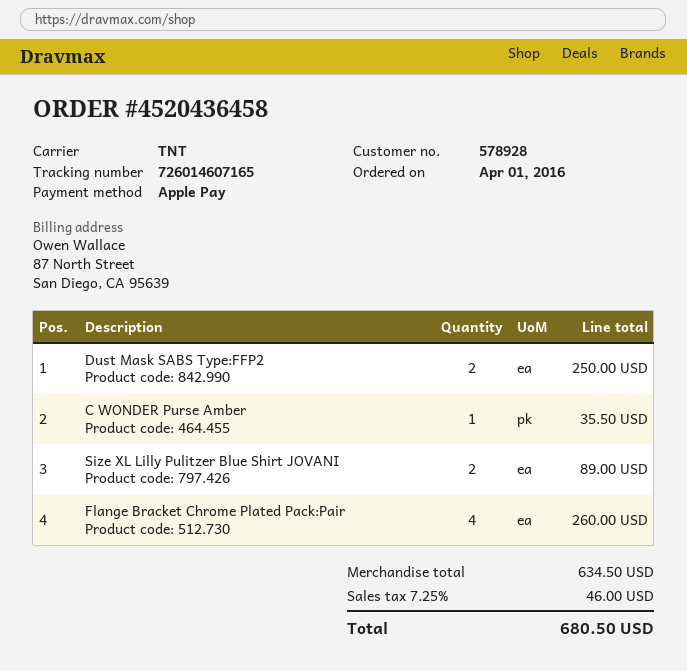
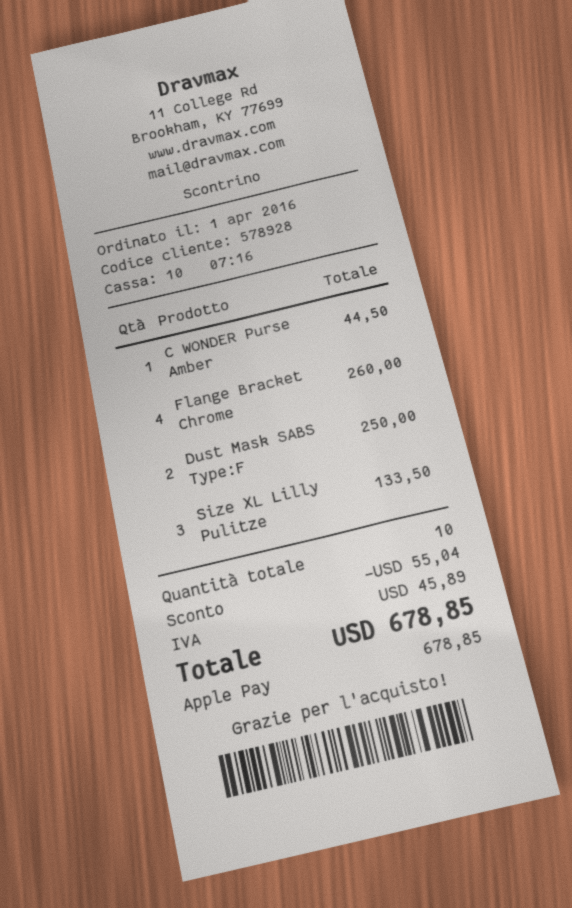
C WONDER Purse Amber: 1 for 35.50 -> 1 for 44.50
Size XL Lilly Pulitzer Blue Shirt JOVANI: 2 for 89.00 -> 3 for 133.50
discount: none -> 55.04
tax: 46.00 -> 45.89
total: 680.50 -> 678.85

